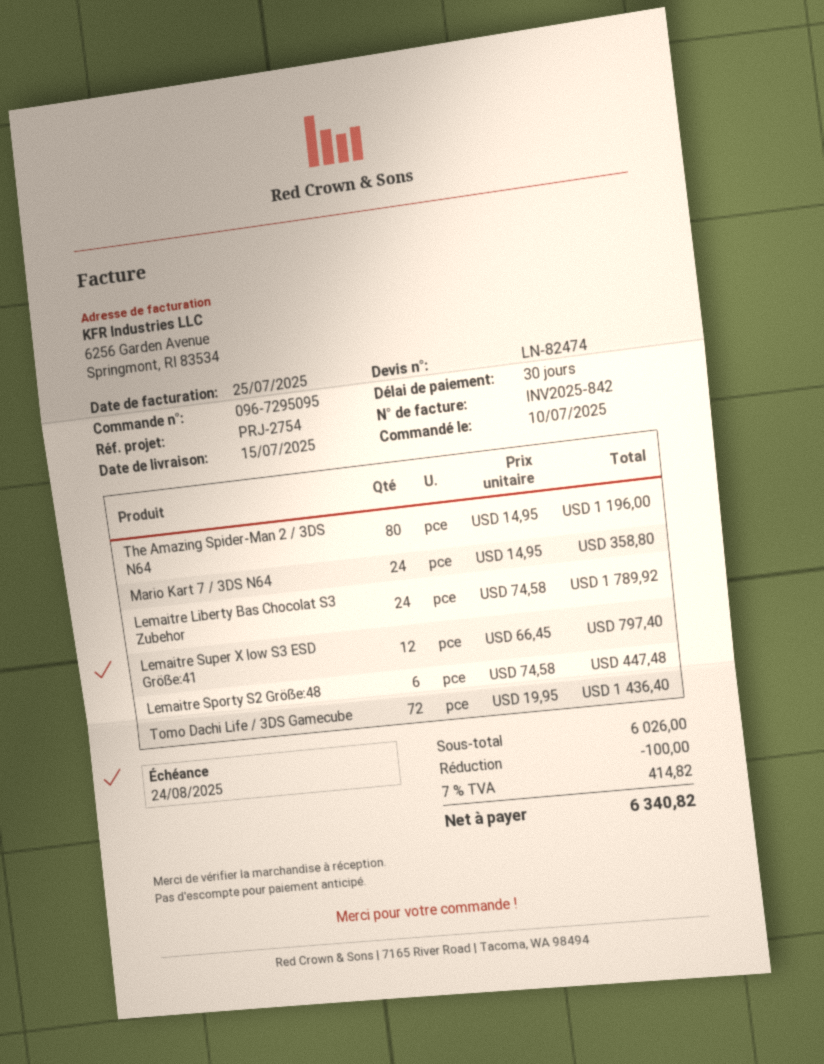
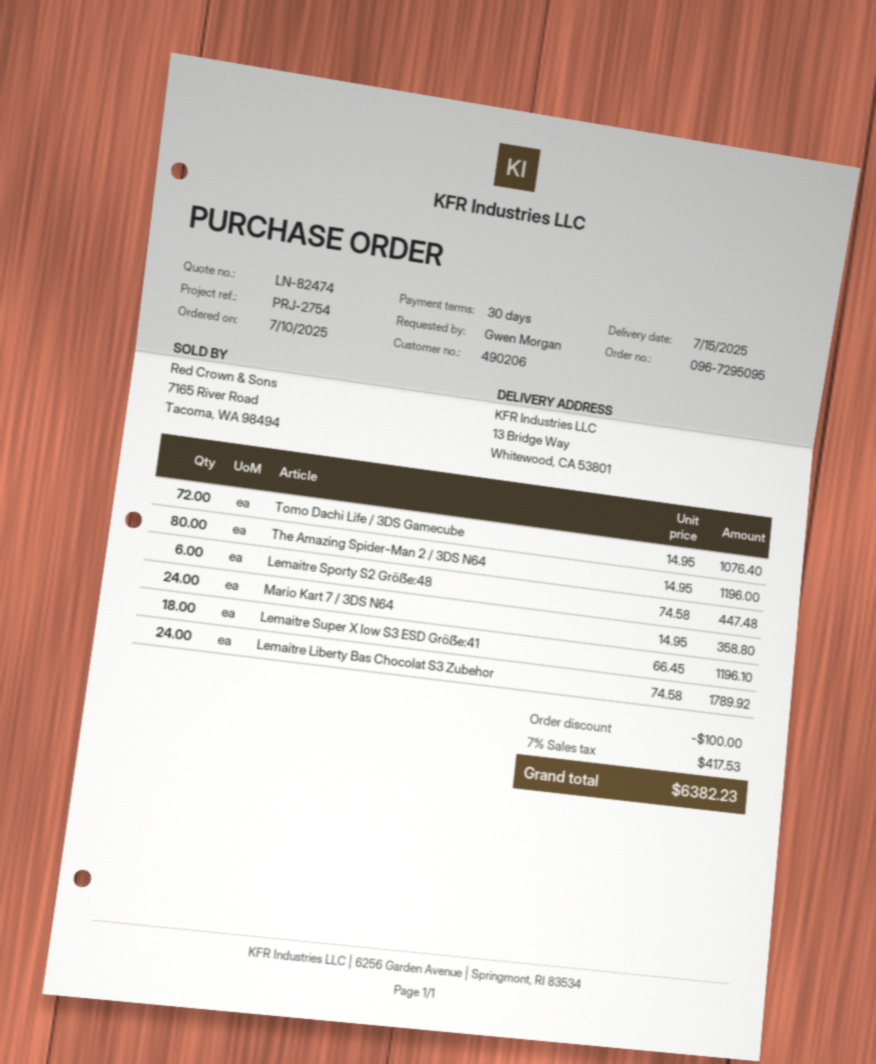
Lemaitre Super X low S3 ESD Gröẞe:41: 12 x 66.45 = 797.40 -> 18 x 66.45 = 1196.10
Tomo Dachi Life / 3DS Gamecube: 72 x 19.95 = 1436.40 -> 72 x 14.95 = 1076.40
tax: 7% = 414.82 -> 7% = 417.53
total: 6340.82 -> 6382.23

